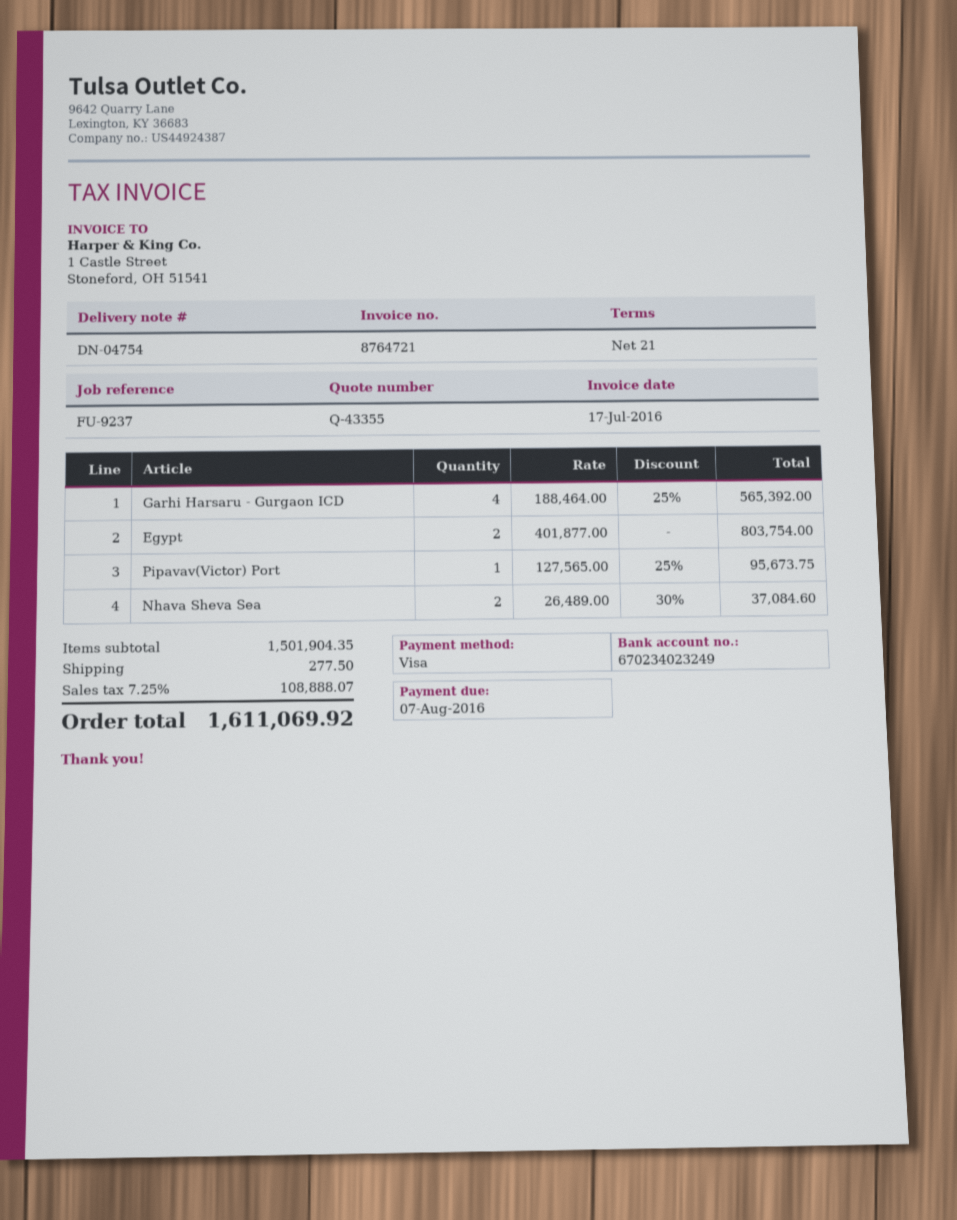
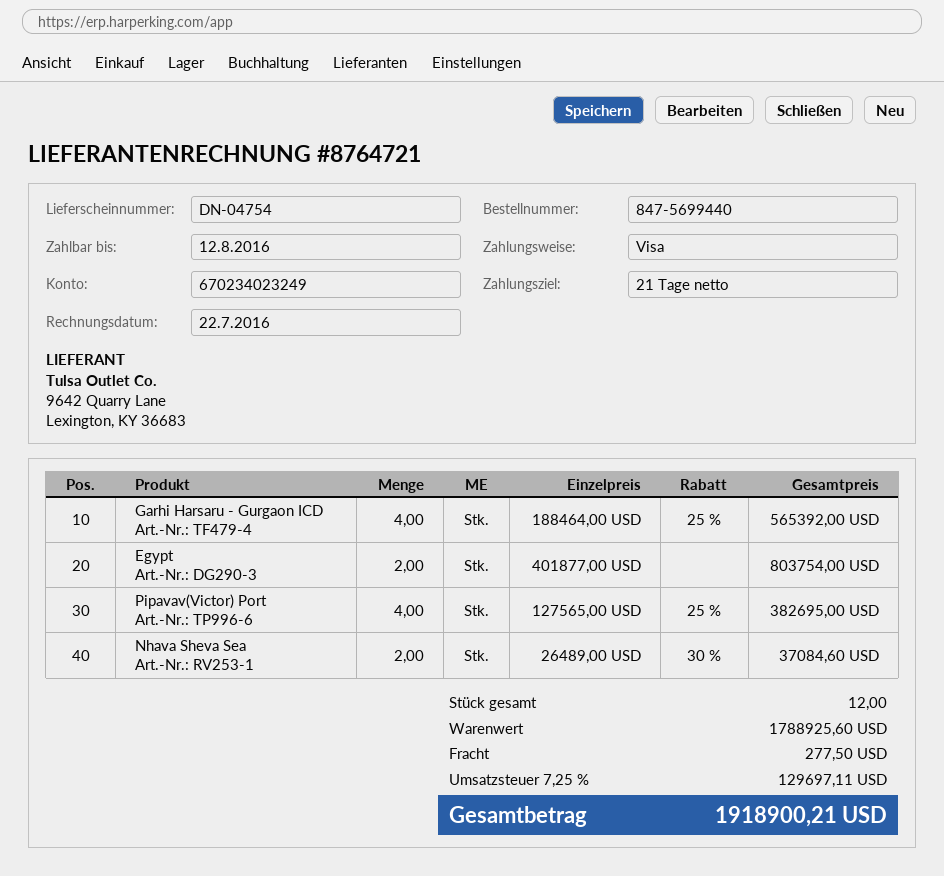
invoice date: 2016-07-17 -> 2016-07-22
due date: 2016-08-07 -> 2016-08-12
Pipavav(Victor) Port: 1 x 127565.00 - 25% = 95673.75 -> 4 x 127565.00 - 25% = 382695.00
subtotal: 1501904.35 -> 1788925.60
tax: 7.25% = 108888.07 -> 7.25% = 129697.11
total: 1611069.92 -> 1918900.21

